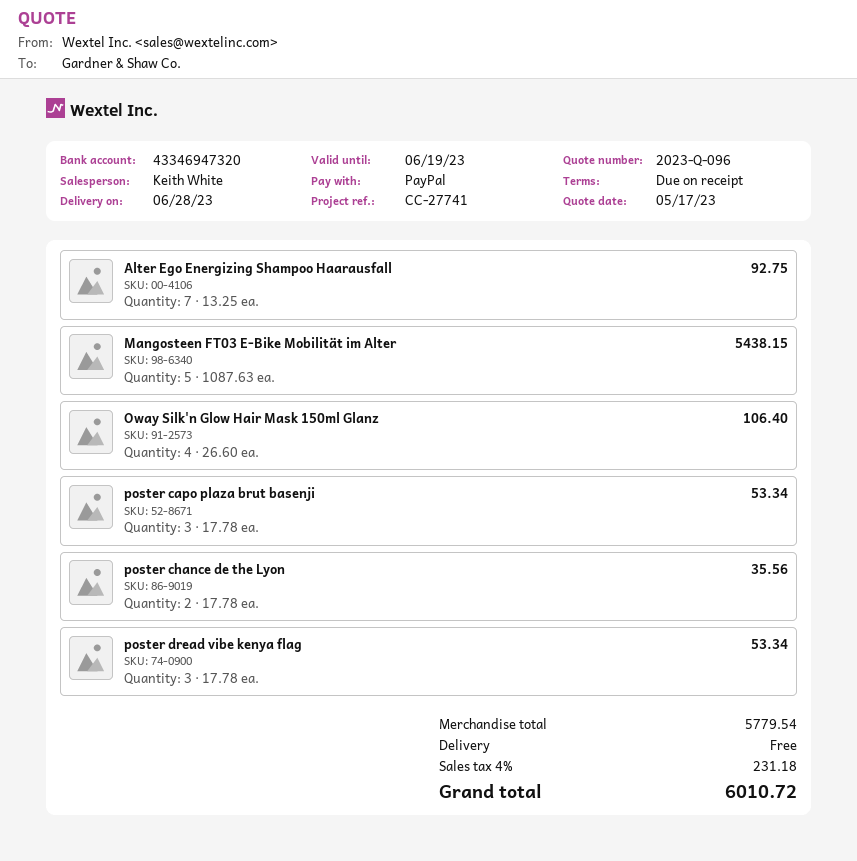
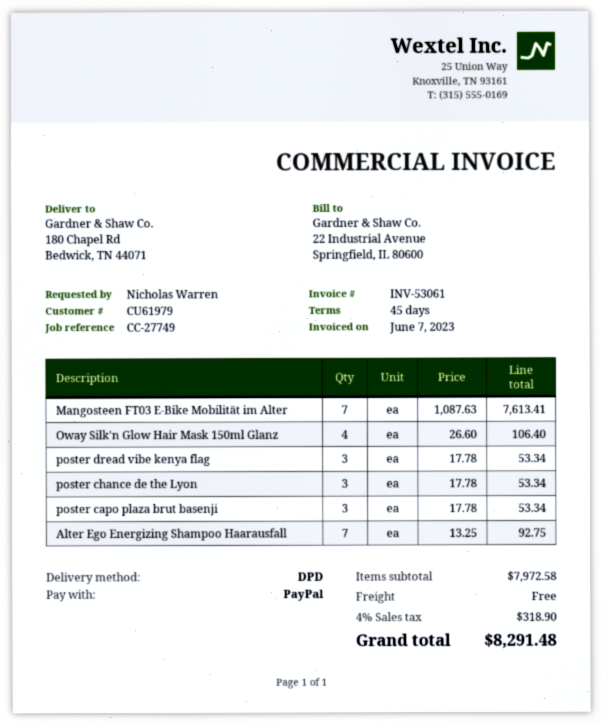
payment terms: on receipt -> 45 days
reference: CC-27741 -> CC-27749
Mangosteen FT03 E-Bike Mobilität im Alter: 5 x 1087.63 = 5438.15 -> 7 x 1087.63 = 7613.41
poster chance de the Lyon: 2 x 17.78 = 35.56 -> 3 x 17.78 = 53.34
subtotal: 5779.54 -> 7972.58
tax: 4% = 231.18 -> 4% = 318.90
total: 6010.72 -> 8291.48

